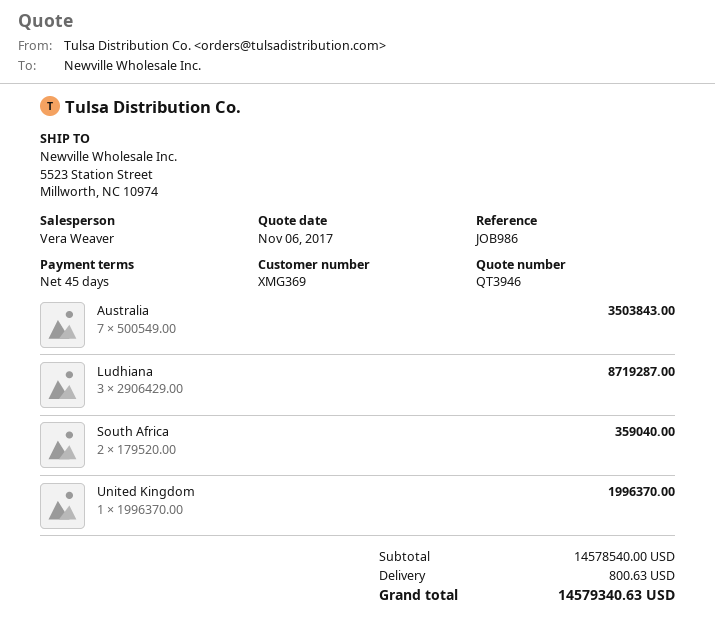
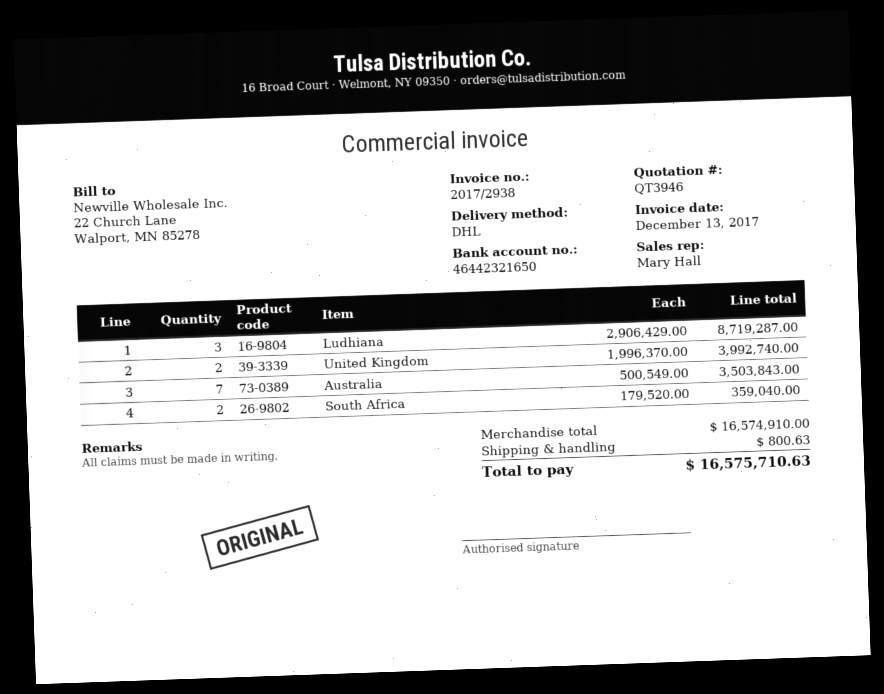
sales rep: Vera Weaver -> Mary Hall
United Kingdom: 1 x 1996370.00 = 1996370.00 -> 2 x 1996370.00 = 3992740.00
subtotal: 14578540.00 -> 16574910.00
total: 14579340.63 -> 16575710.63

